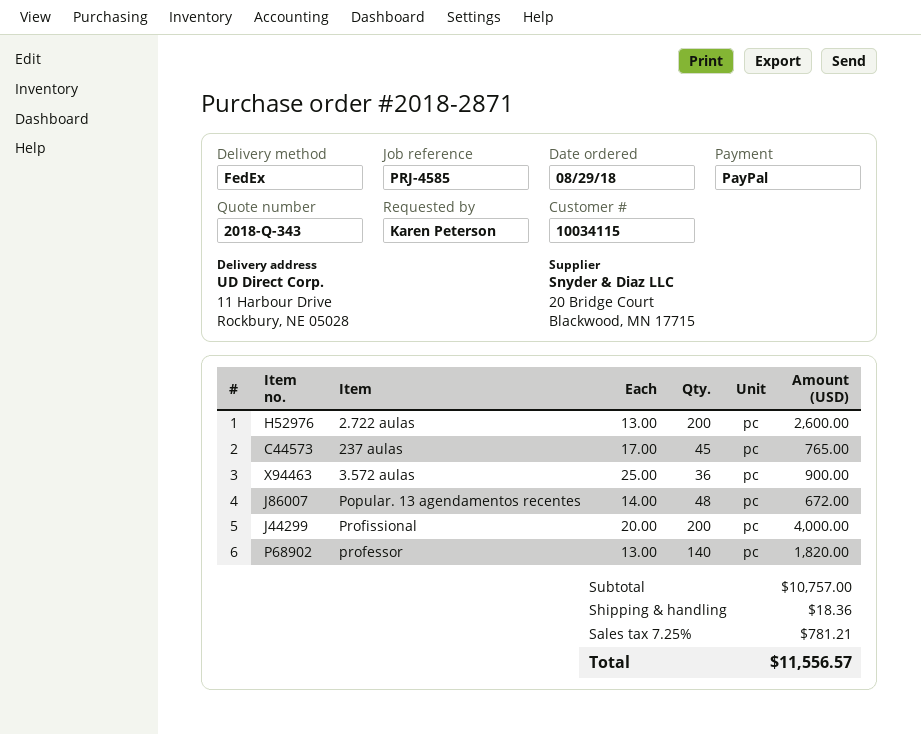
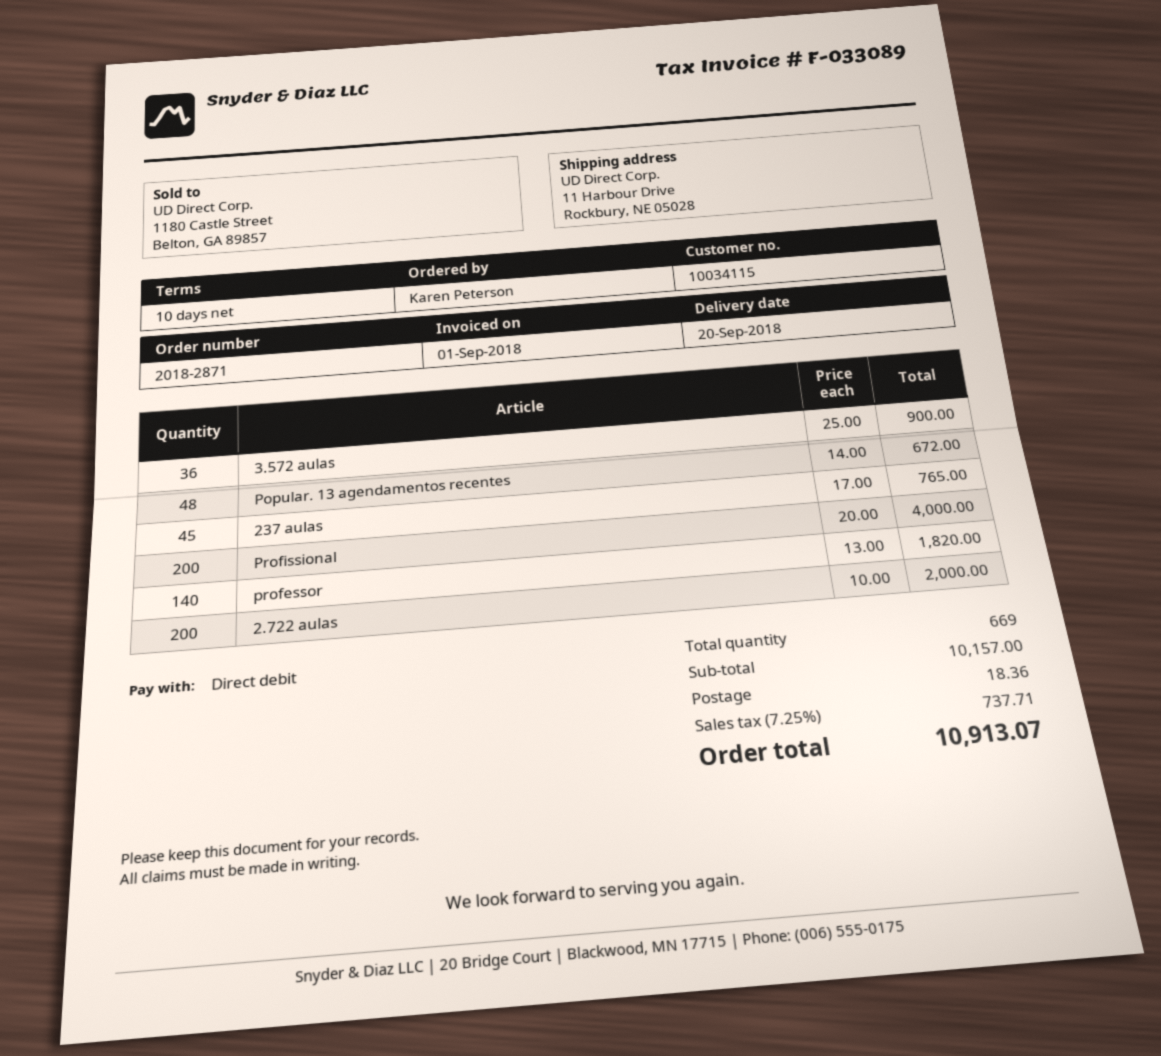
payment method: PayPal -> direct debit
2.722 aulas: 200 x 13.00 = 2600.00 -> 200 x 10.00 = 2000.00
subtotal: 10757.00 -> 10157.00
tax: 7.25% = 781.21 -> 7.25% = 737.71
total: 11556.57 -> 10913.07

